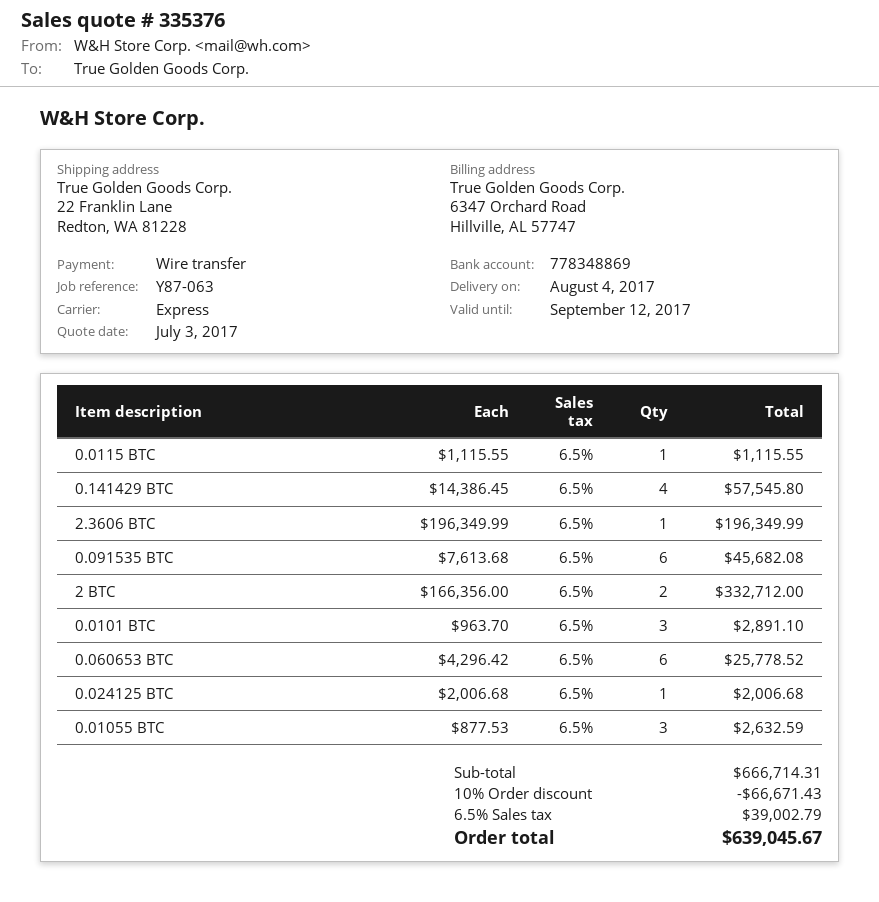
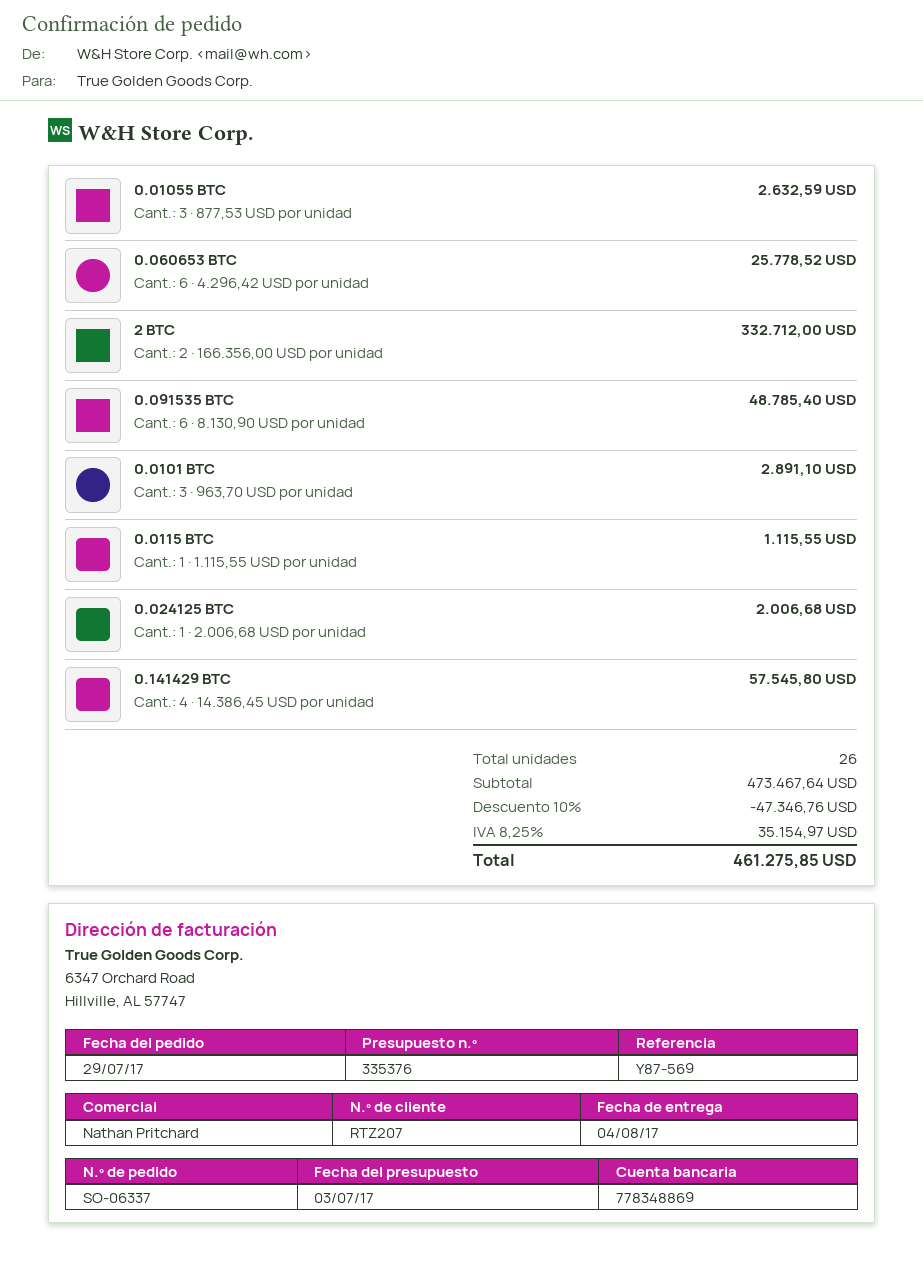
reference: Y87-063 -> Y87-569
2.3606 BTC: 1 x 196349.99 = 196349.99 -> none
0.091535 BTC: 6 x 7613.68 = 45682.08 -> 6 x 8130.90 = 48785.40
subtotal: 666714.31 -> 473467.64
discount: 10% = 66671.43 -> 10% = 47346.76
tax: 6.5% = 39002.79 -> 8.25% = 35154.97
total: 639045.67 -> 461275.85

